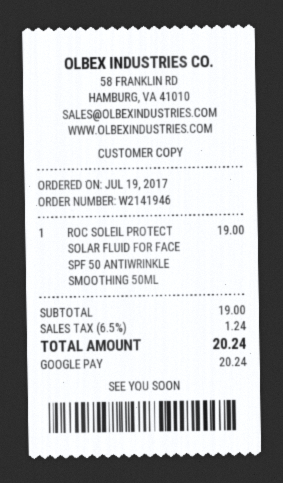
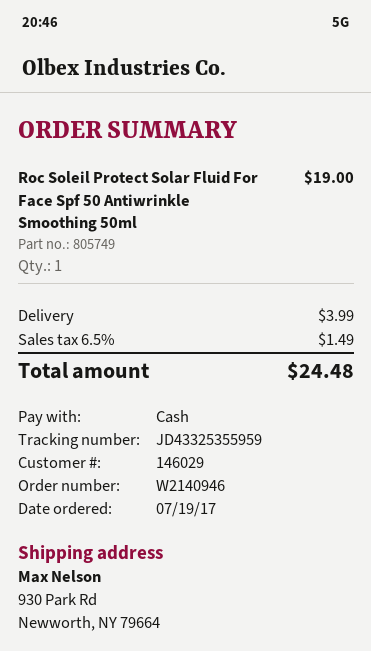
order number: W2141946 -> W2140946
payment method: Google Pay -> cash
shipping: none -> 3.99
tax: 6.5% = 1.24 -> 6.5% = 1.49
total: 20.24 -> 24.48

